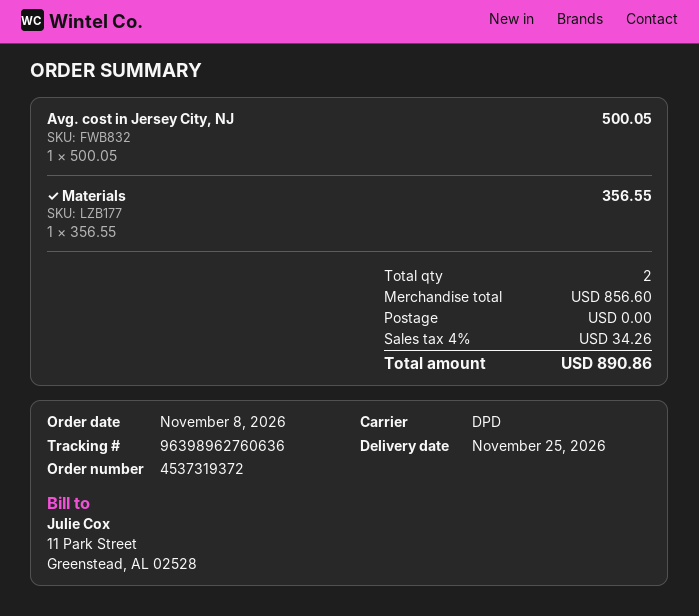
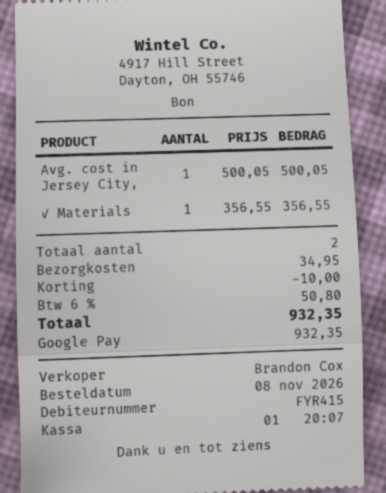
discount: none -> 10.00
shipping: 0.00 -> 34.95
tax: 4% = 34.26 -> 6% = 50.80
total: 890.86 -> 932.35

